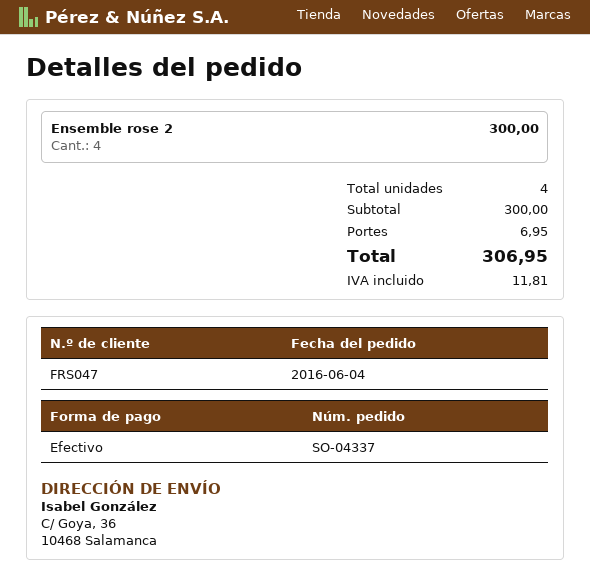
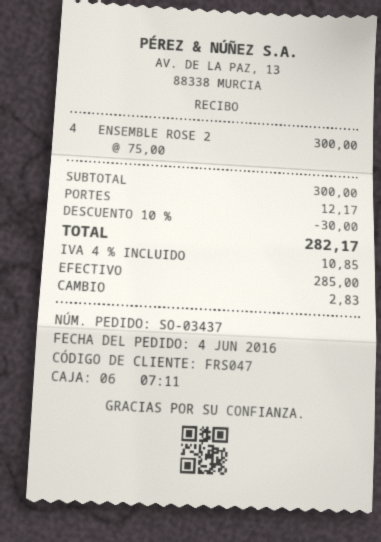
order number: SO-04337 -> SO-03437
discount: none -> 10% = 30.00
shipping: 6.95 -> 12.17
tax: 11.81 -> 10.85
total: 306.95 -> 282.17

